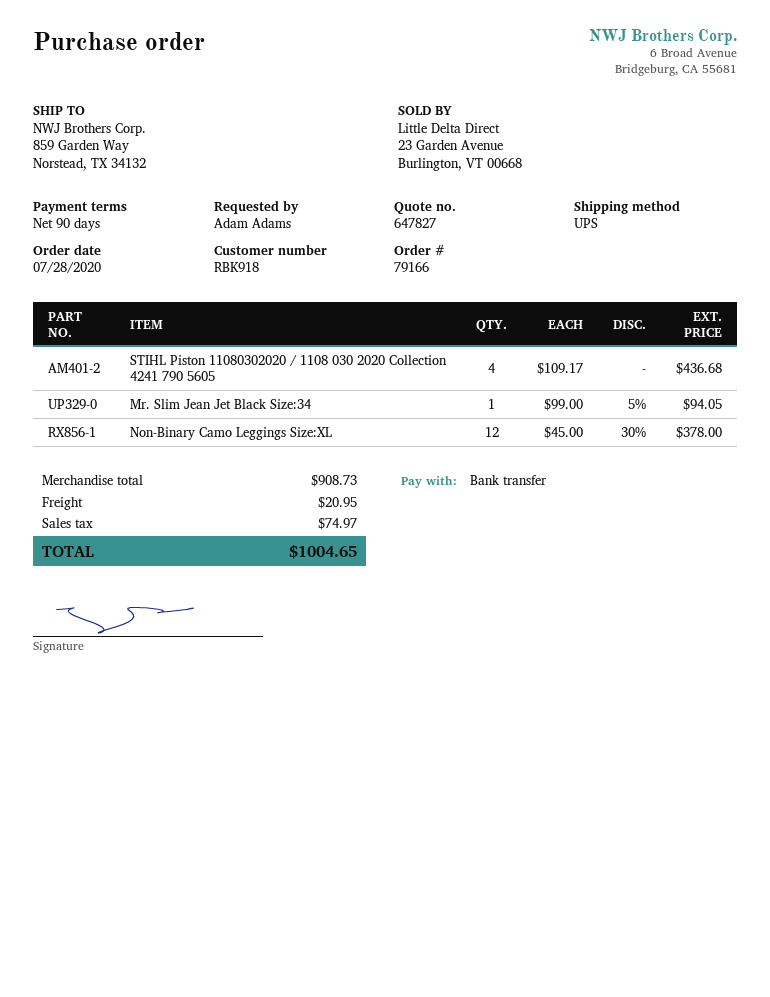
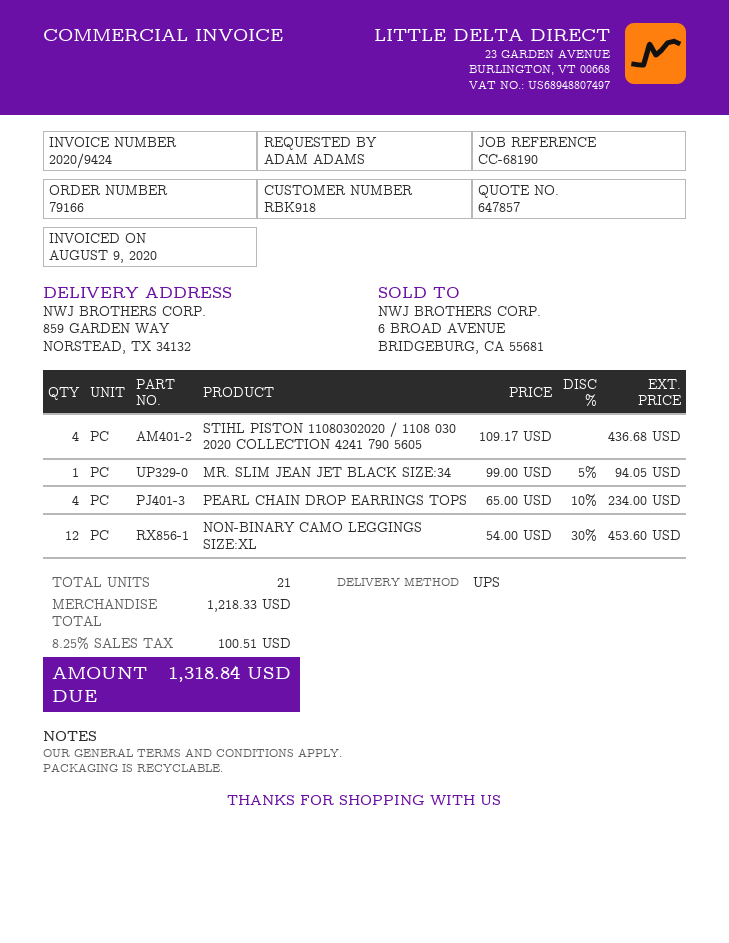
quote number: 647827 -> 647857
Non-Binary Camo Leggings Size:XL: 12 x 45.00 - 30% = 378.00 -> 12 x 54.00 - 30% = 453.60
PEARL CHAIN DROP EARRINGS TOPS: none -> 4 x 65.00 - 10% = 234.00
subtotal: 908.73 -> 1218.33
shipping: 20.95 -> none
tax: 74.97 -> 100.51
total: 1004.65 -> 1318.84

